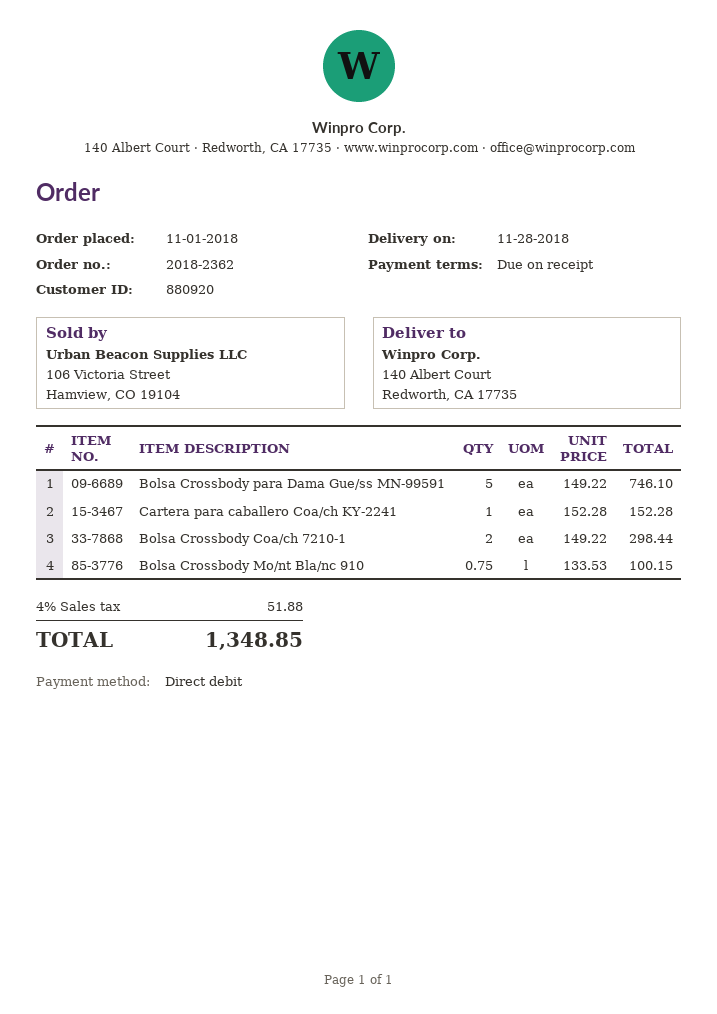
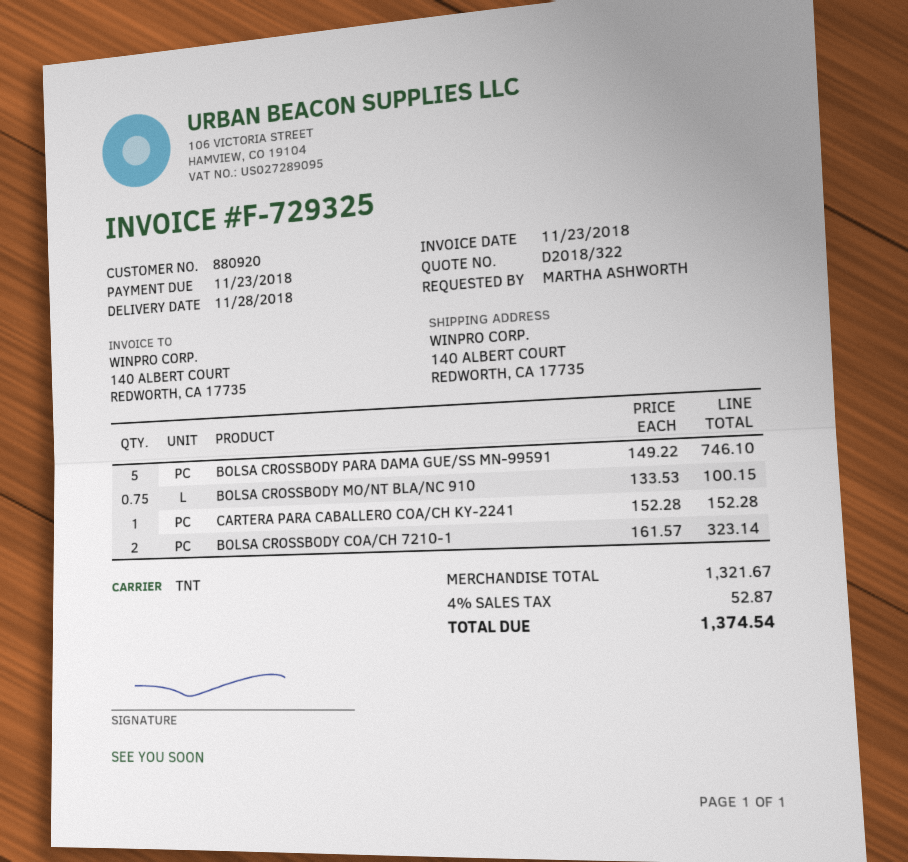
Bolsa Crossbody Coa/ch 7210-1: 2 x 149.22 = 298.44 -> 2 x 161.57 = 323.14
tax: 4% = 51.88 -> 4% = 52.87
total: 1348.85 -> 1374.54

